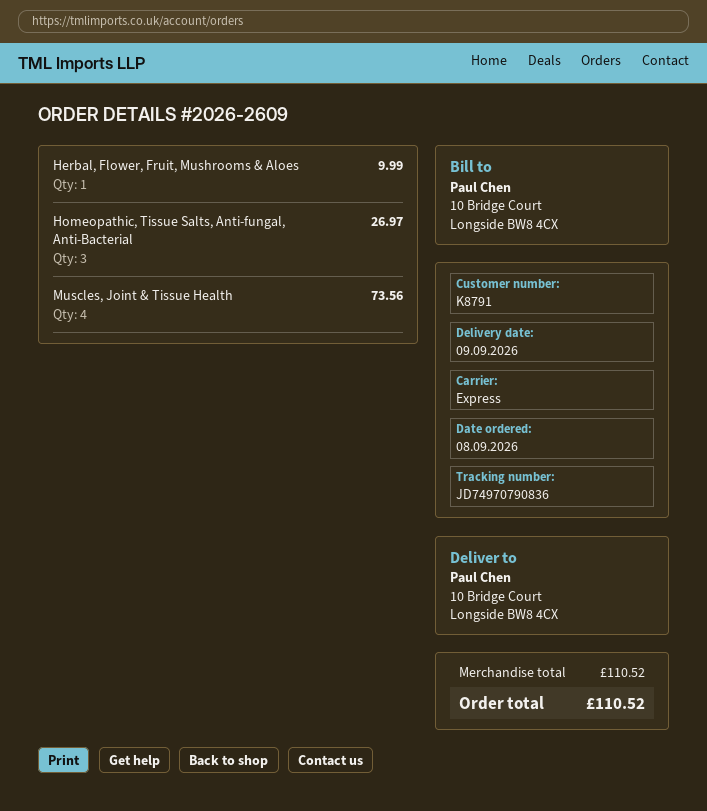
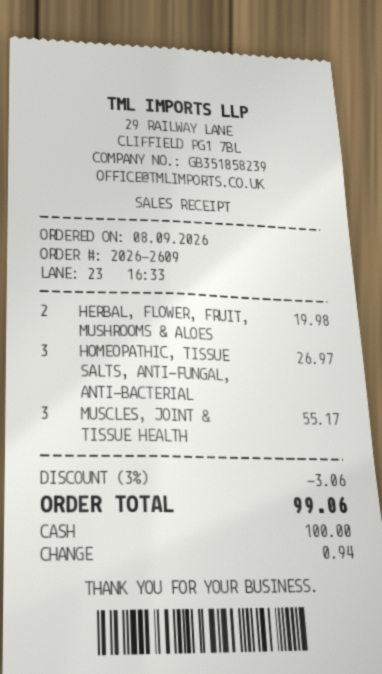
Herbal, Flower, Fruit, Mushrooms & Aloes: 1 for 9.99 -> 2 for 19.98
Muscles, Joint & Tissue Health: 4 for 73.56 -> 3 for 55.17
discount: none -> 3% = 3.06
total: 110.52 -> 99.06

